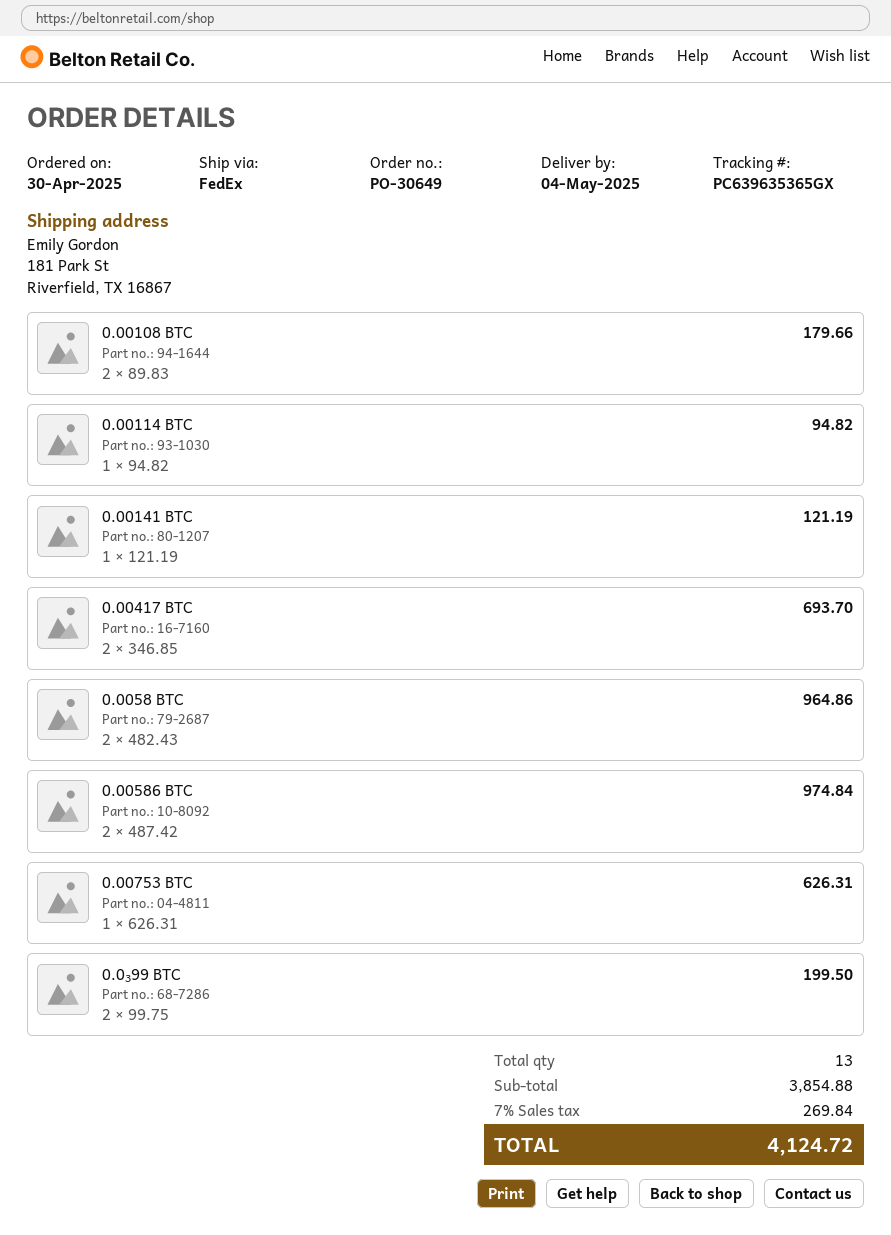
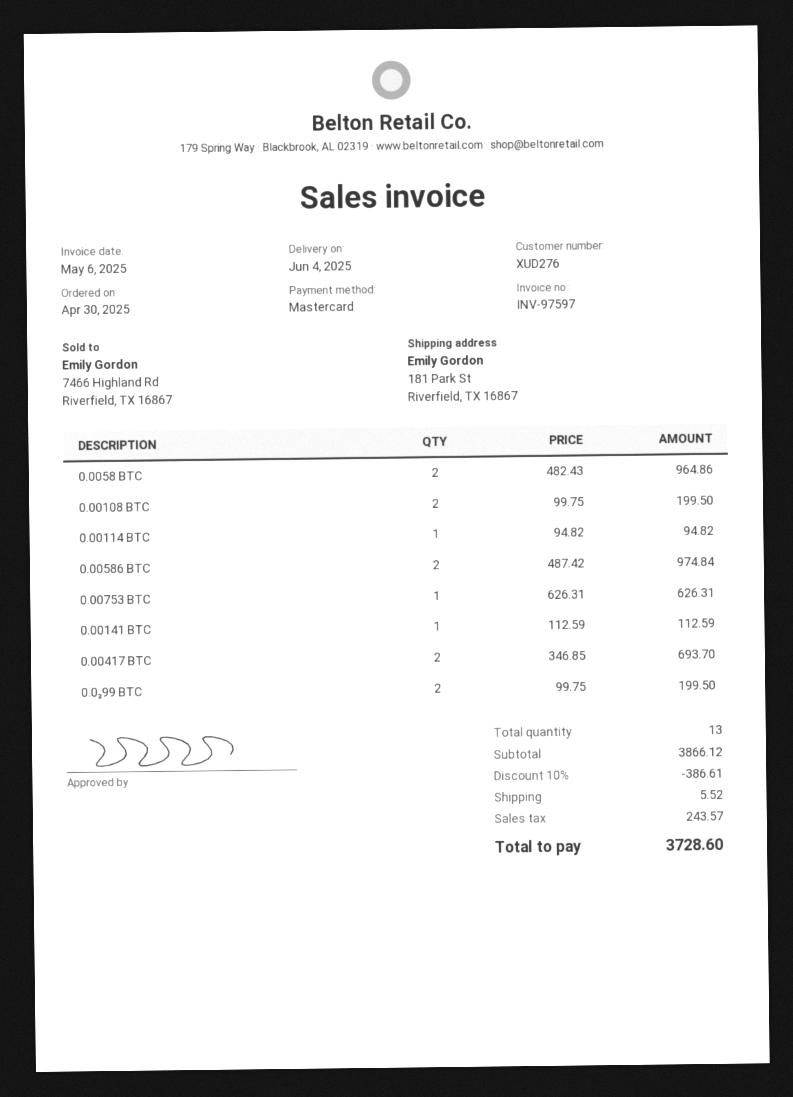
delivery date: 2025-05-04 -> 2025-06-04
0.00108 BTC: 2 x 89.83 = 179.66 -> 2 x 99.75 = 199.50
0.00141 BTC: 1 x 121.19 = 121.19 -> 1 x 112.59 = 112.59
subtotal: 3854.88 -> 3866.12
discount: none -> 10% = 386.61
shipping: none -> 5.52
tax: 269.84 -> 243.57
total: 4124.72 -> 3728.60

